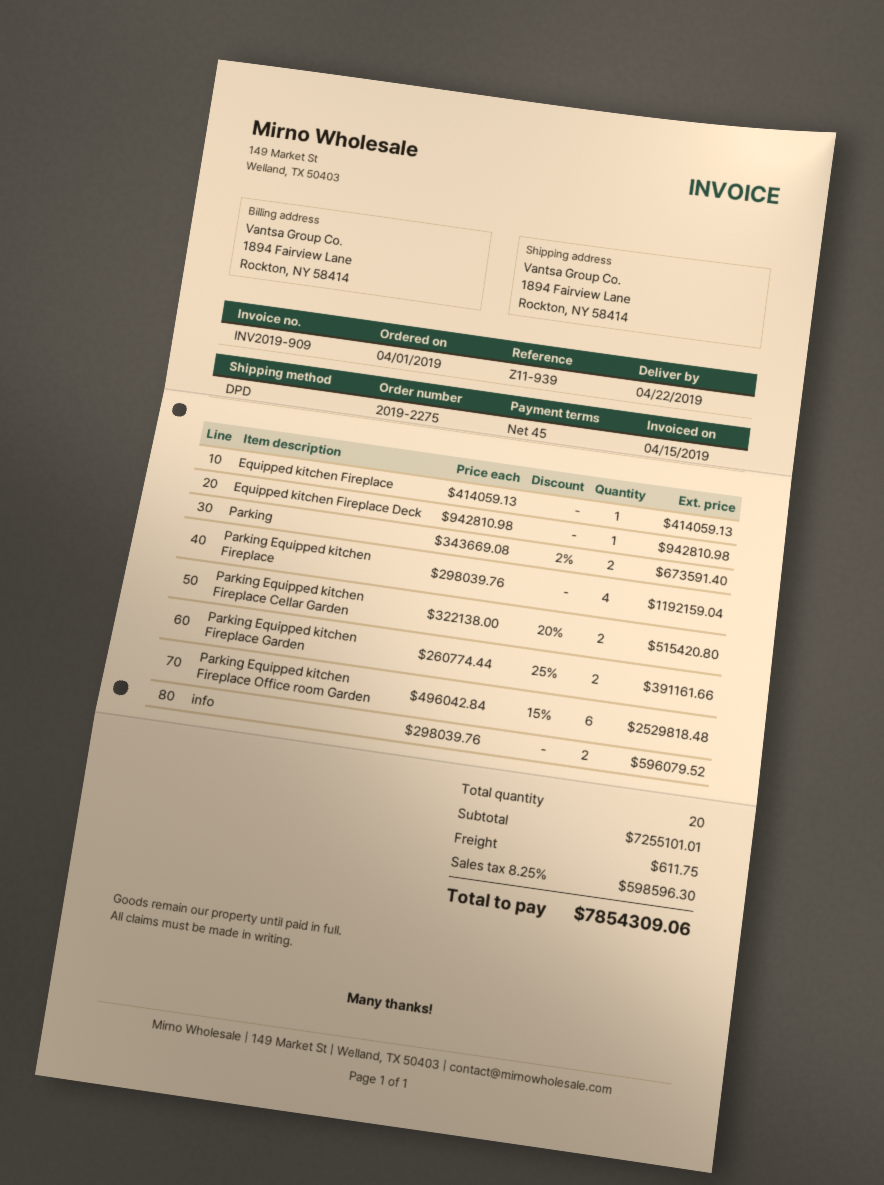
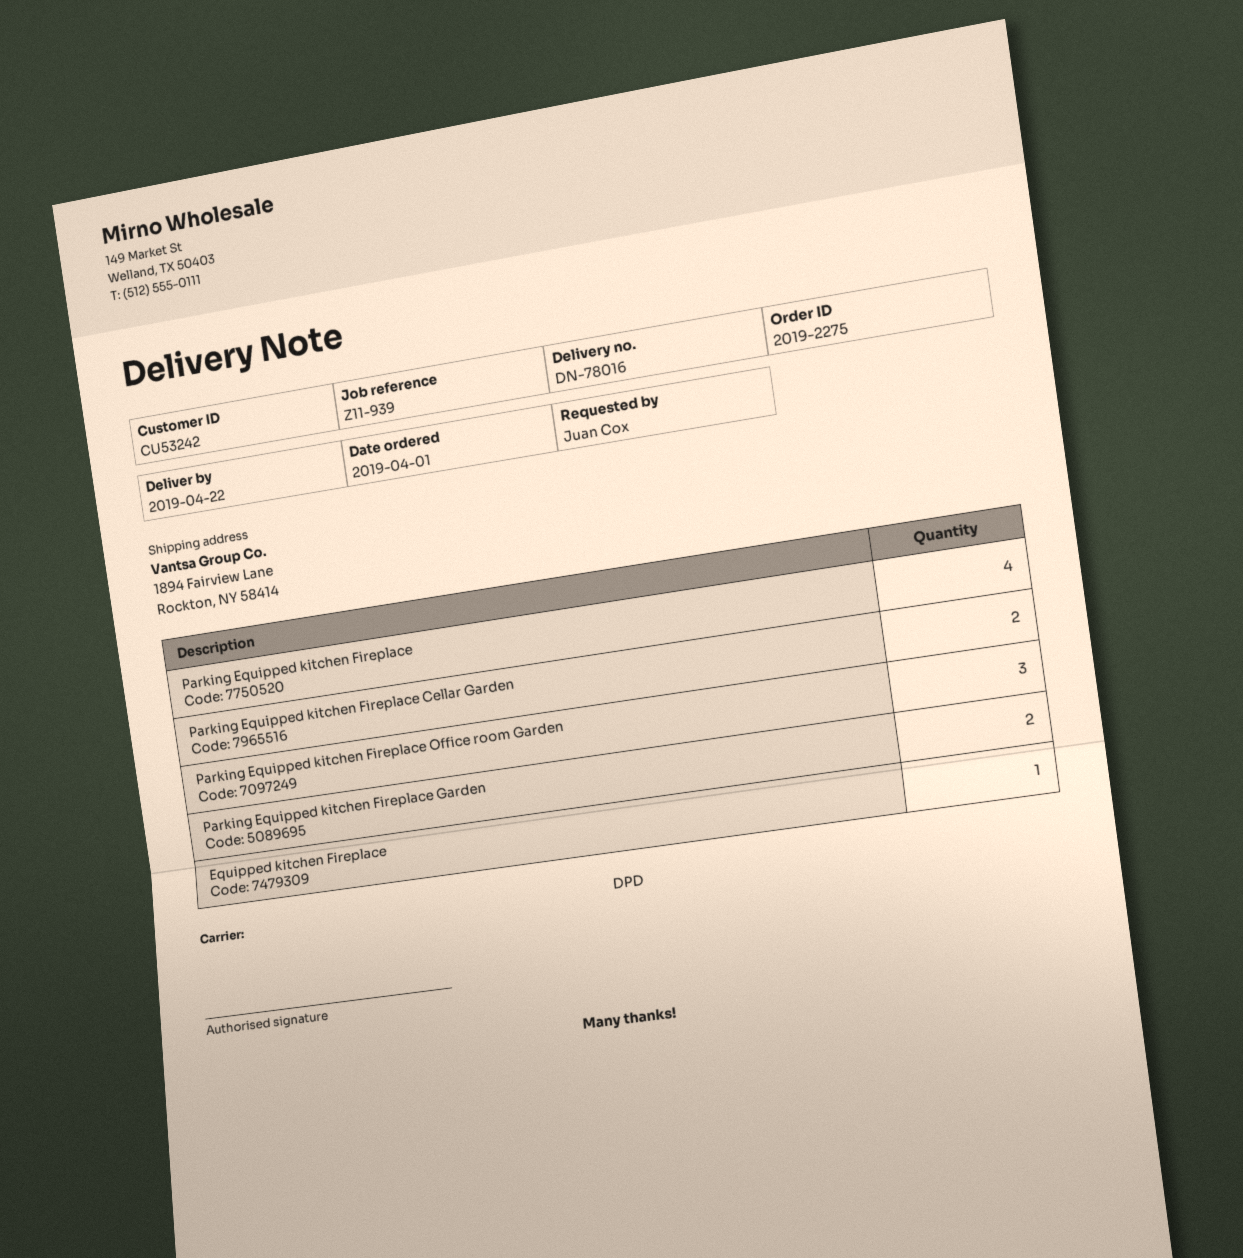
Equipped kitchen Fireplace Deck: 1 -> none
Parking: 2 -> none
Parking Equipped kitchen Fireplace Office room Garden: 6 -> 3
info: 2 -> none

